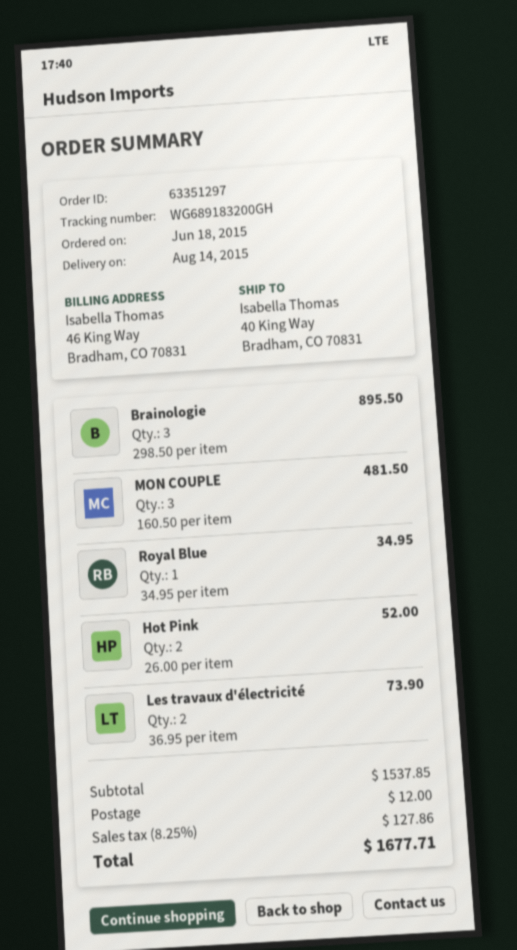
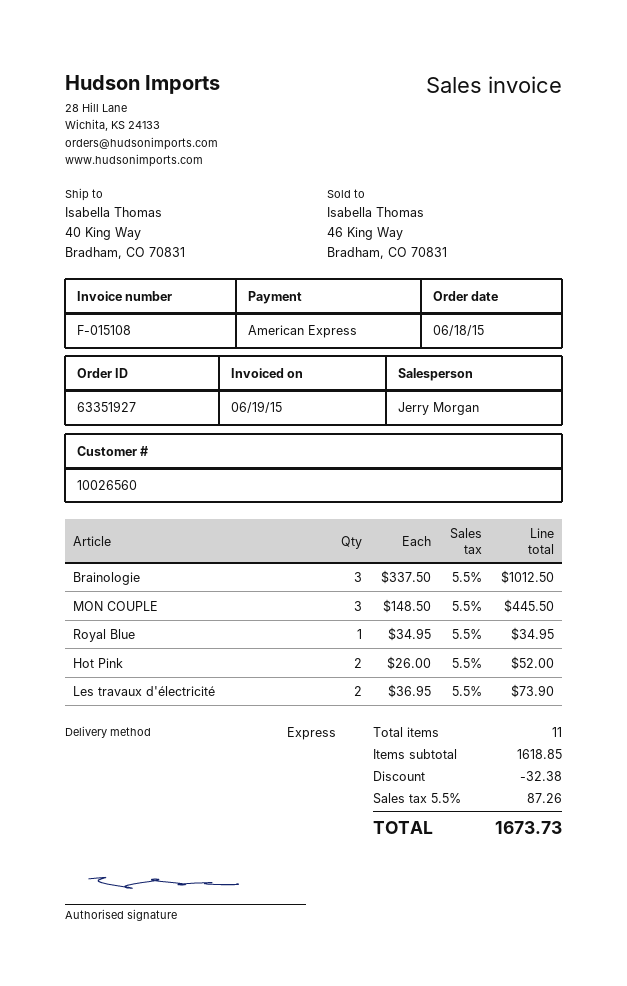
order number: 63351297 -> 63351927
Brainologie: 3 x 298.50 = 895.50 -> 3 x 337.50 = 1012.50
MON COUPLE: 3 x 160.50 = 481.50 -> 3 x 148.50 = 445.50
subtotal: 1537.85 -> 1618.85
discount: none -> 32.38
shipping: 12.00 -> none
tax: 8.25% = 127.86 -> 5.5% = 87.26
total: 1677.71 -> 1673.73

